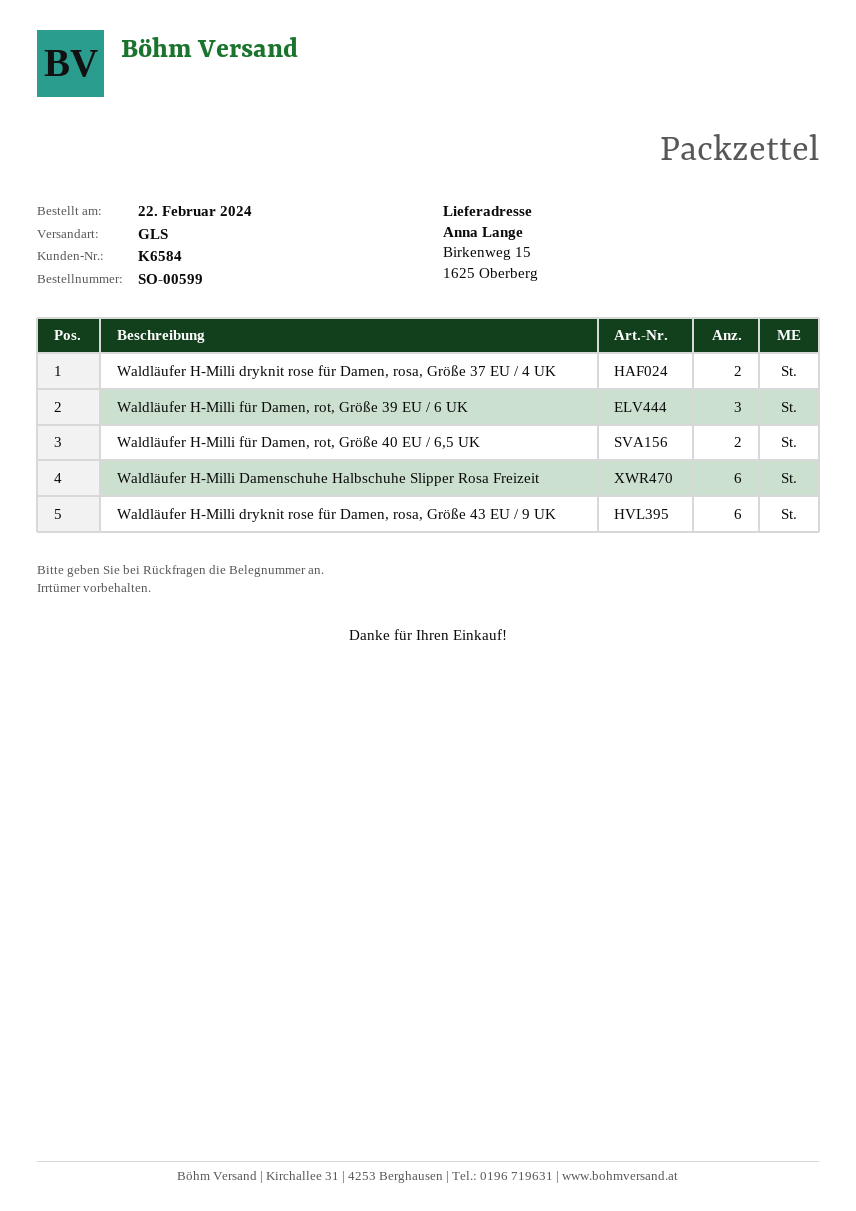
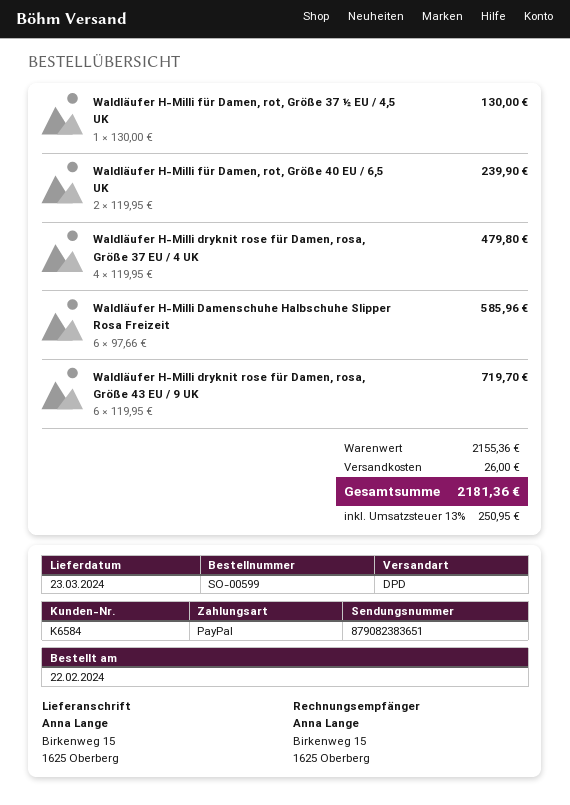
shipping method: GLS -> DPD
Waldläufer H-Milli dryknit rose für Damen, rosa, Größe 37 EU / 4 UK: 2 -> 4
Waldläufer H-Milli für Damen, rot, Größe 39 EU / 6 UK: 3 -> none
Waldläufer H-Milli für Damen, rot, Größe 37 ½ EU / 4,5 UK: none -> 1

